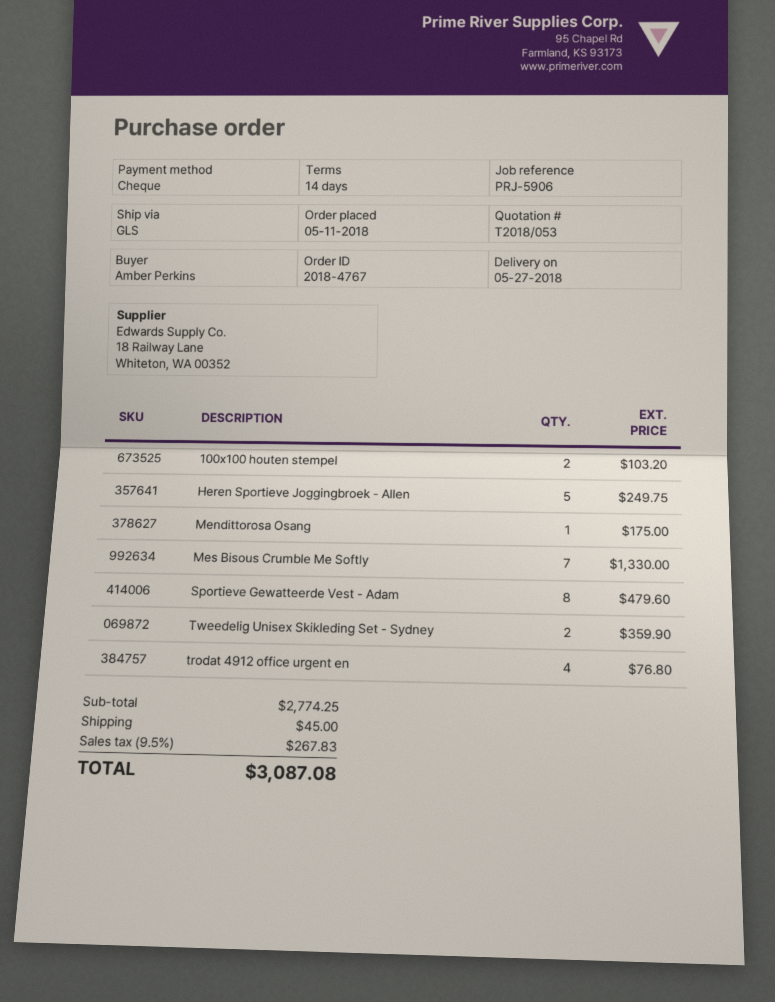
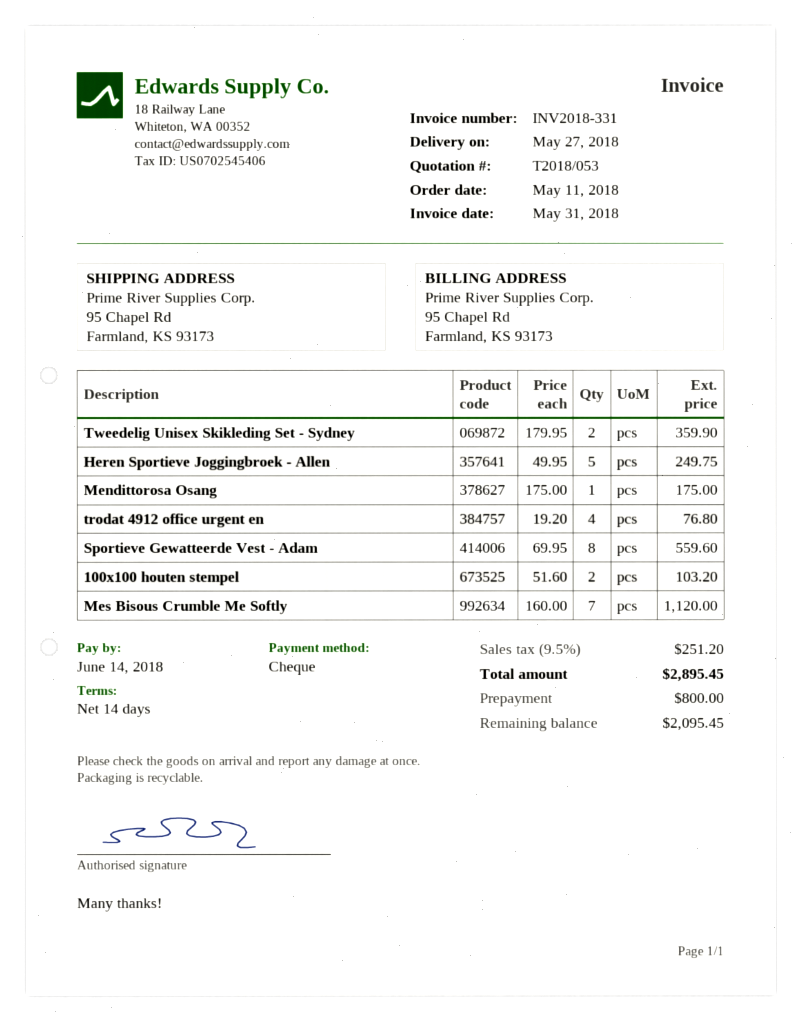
Mes Bisous Crumble Me Softly: 7 for 1330.00 -> 7 for 1120.00
Sportieve Gewatteerde Vest - Adam: 8 for 479.60 -> 8 for 559.60
shipping: 45.00 -> none
tax: 9.5% = 267.83 -> 9.5% = 251.20
total: 3087.08 -> 2895.45

